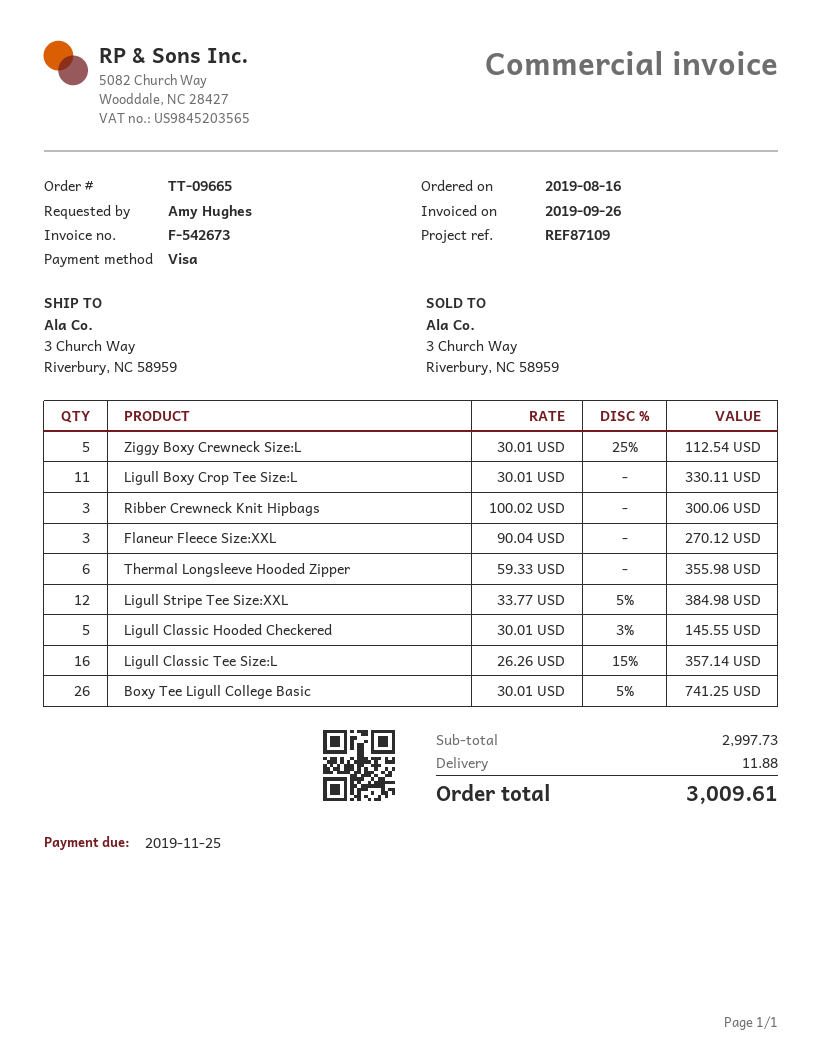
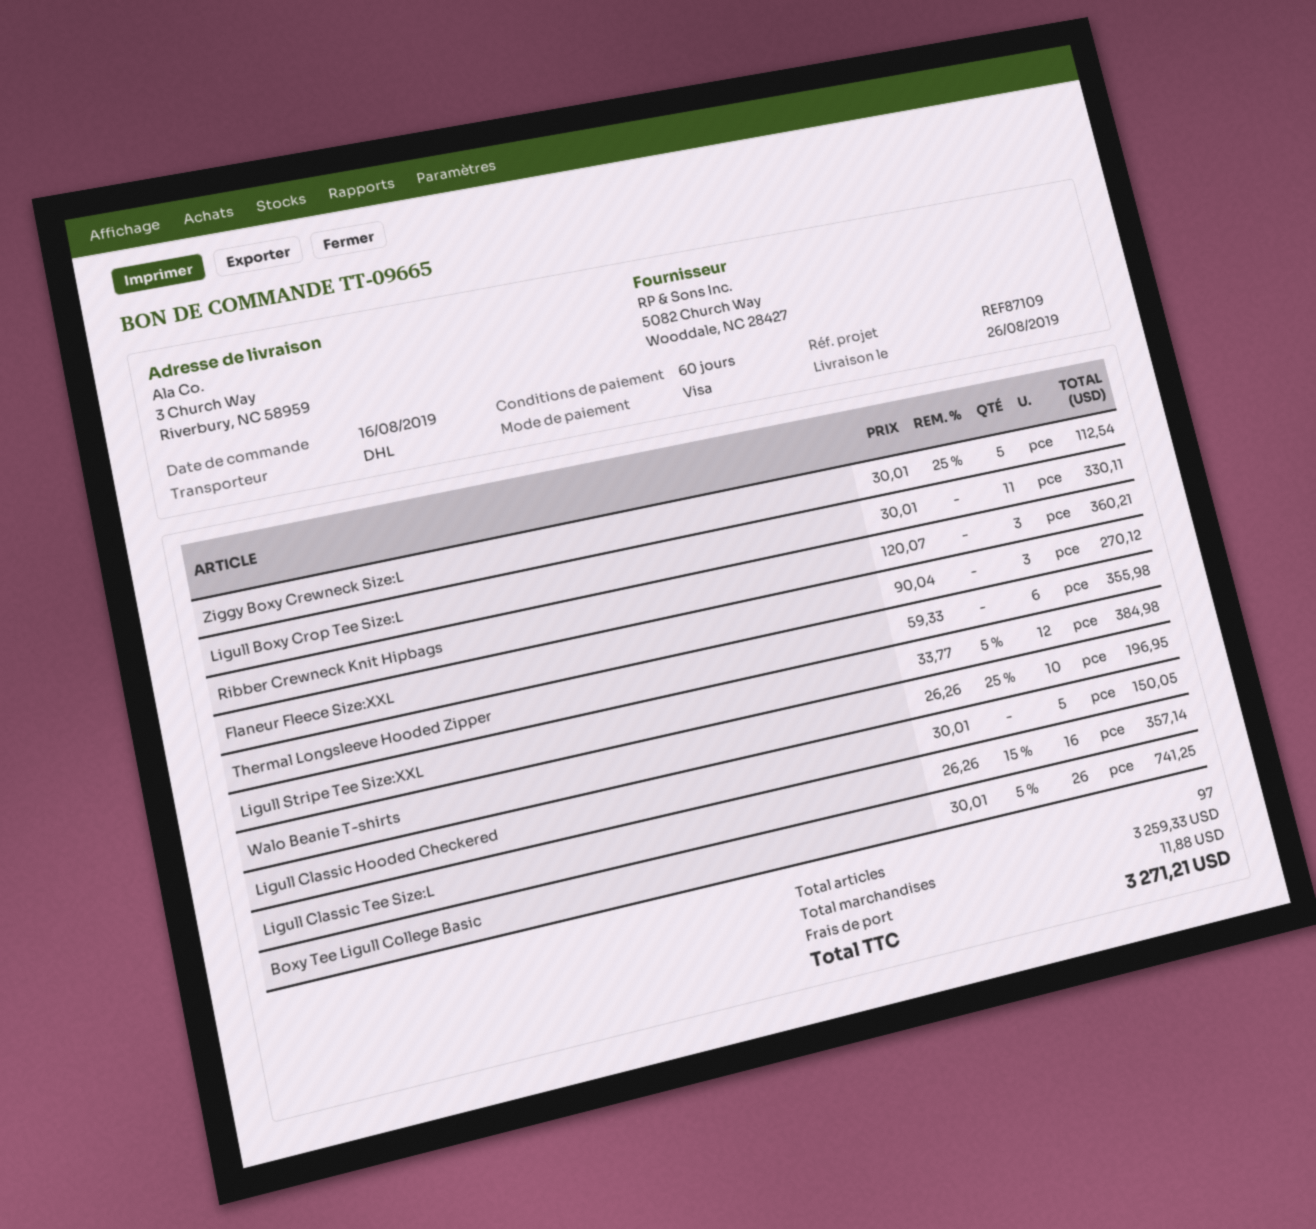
Ribber Crewneck Knit Hipbags: 3 x 100.02 = 300.06 -> 3 x 120.07 = 360.21
Ligull Classic Hooded Checkered: 5 x 30.01 - 3% = 145.55 -> 5 x 30.01 = 150.05
Walo Beanie T-shirts: none -> 10 x 26.26 - 25% = 196.95
subtotal: 2997.73 -> 3259.33
total: 3009.61 -> 3271.21

